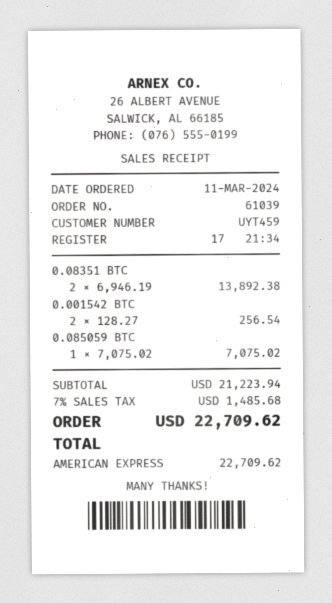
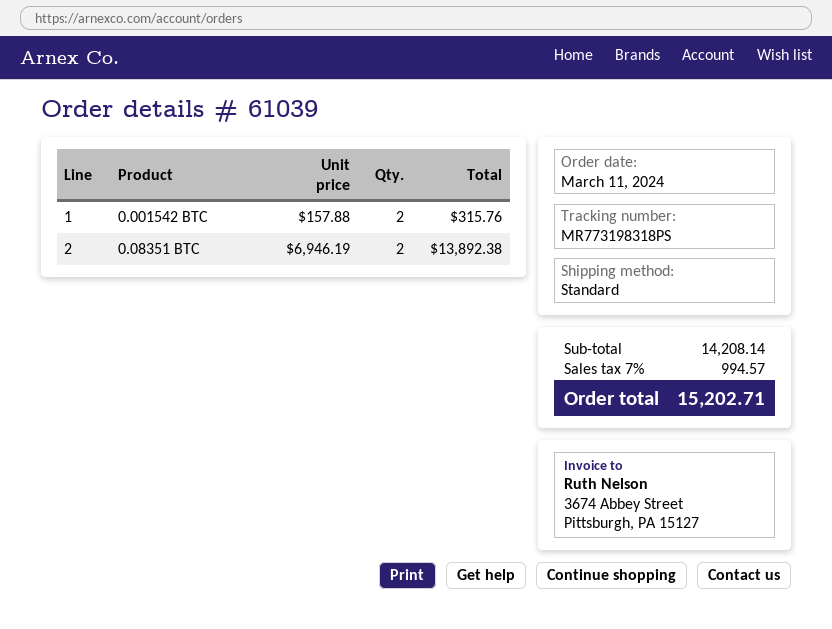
0.001542 BTC: 2 x 128.27 = 256.54 -> 2 x 157.88 = 315.76
0.085059 BTC: 1 x 7075.02 = 7075.02 -> none
subtotal: 21223.94 -> 14208.14
tax: 7% = 1485.68 -> 7% = 994.57
total: 22709.62 -> 15202.71

